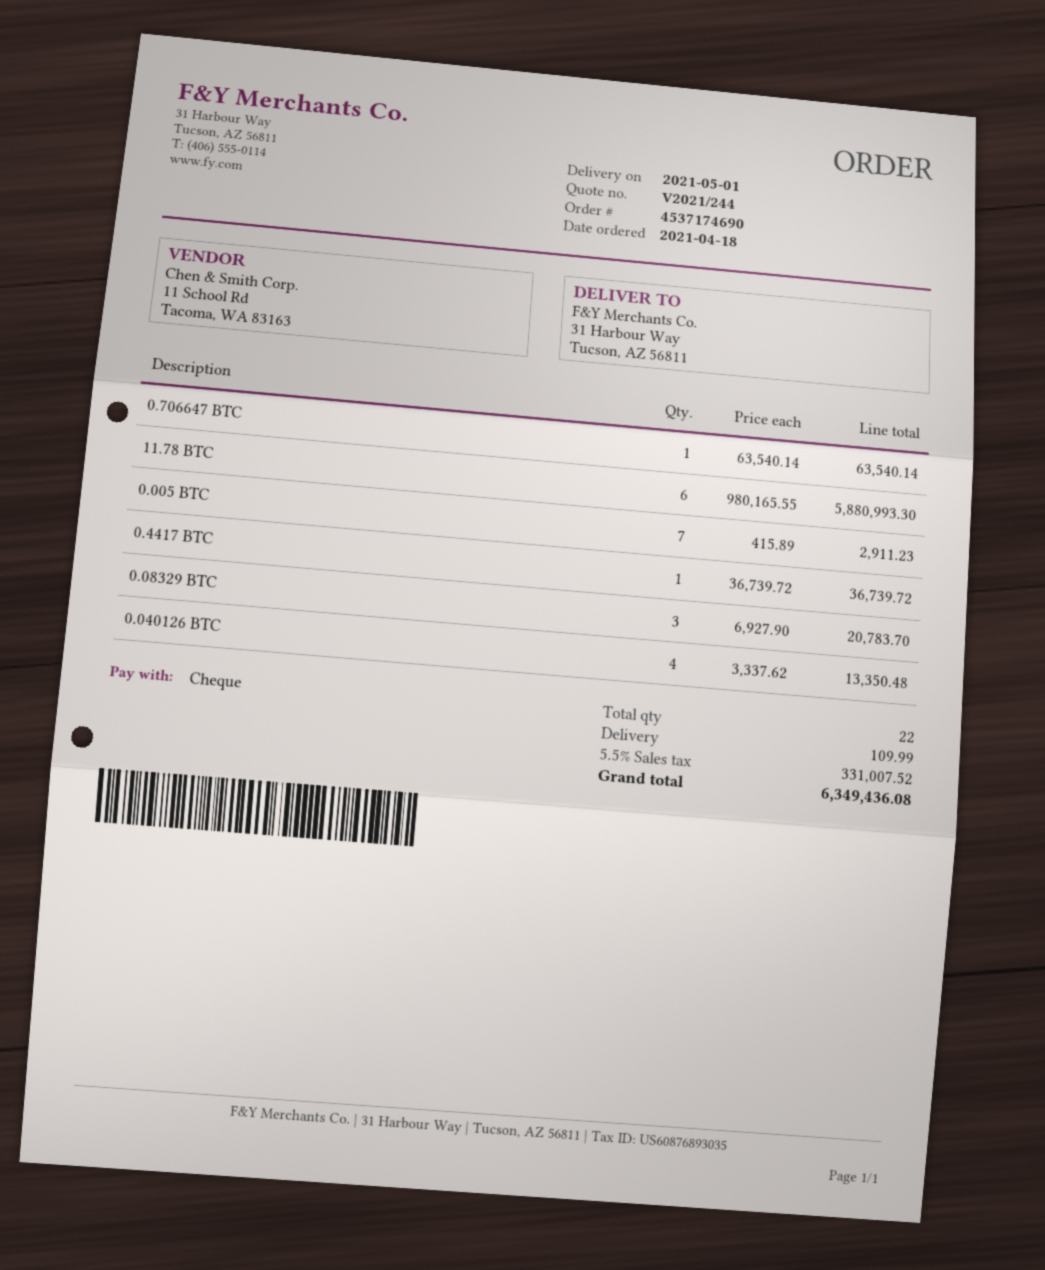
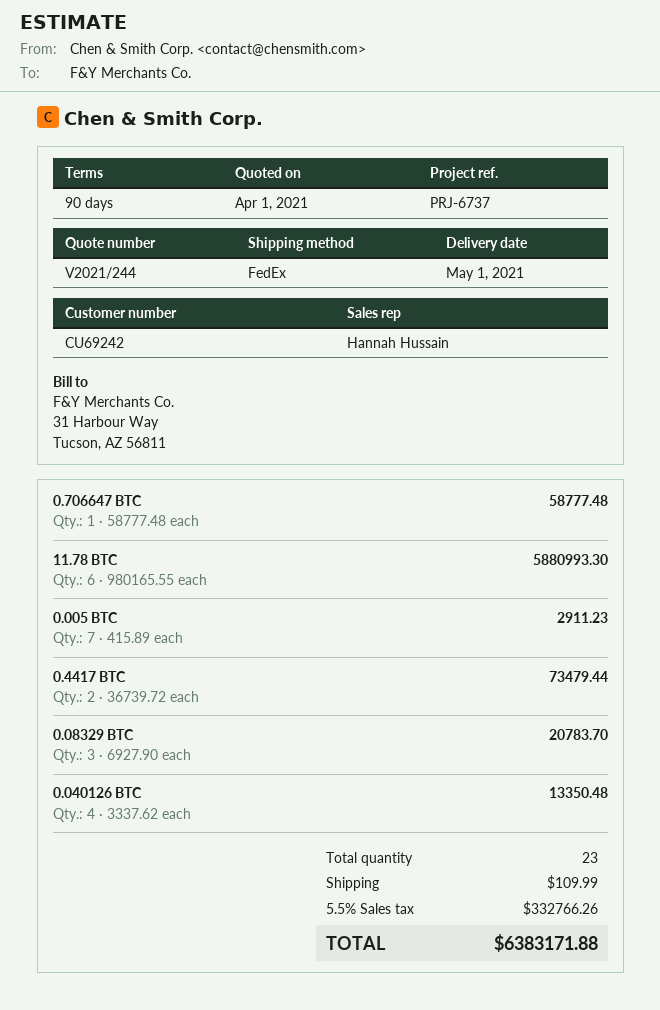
0.706647 BTC: 1 x 63540.14 = 63540.14 -> 1 x 58777.48 = 58777.48
0.4417 BTC: 1 x 36739.72 = 36739.72 -> 2 x 36739.72 = 73479.44
total quantity: 22 -> 23
tax: 5.5% = 331007.52 -> 5.5% = 332766.26
total: 6349436.08 -> 6383171.88

